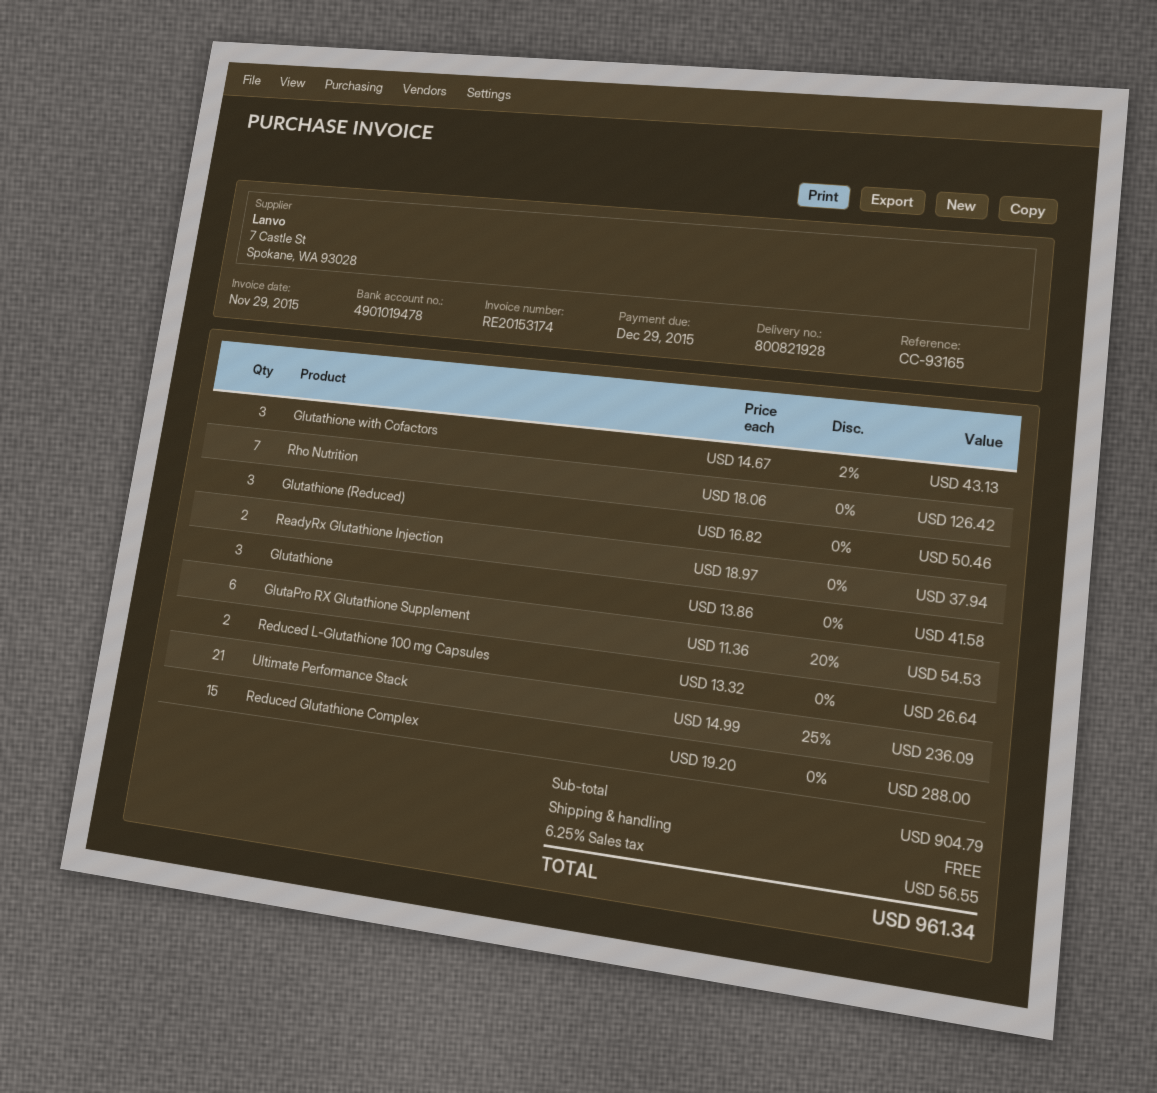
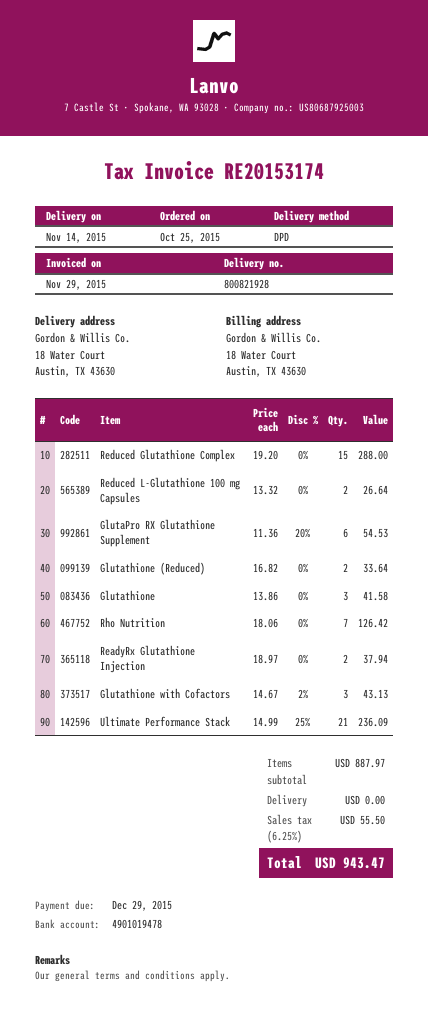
Glutathione (Reduced): 3 x 16.82 = 50.46 -> 2 x 16.82 = 33.64
subtotal: 904.79 -> 887.97
tax: 6.25% = 56.55 -> 6.25% = 55.50
total: 961.34 -> 943.47

